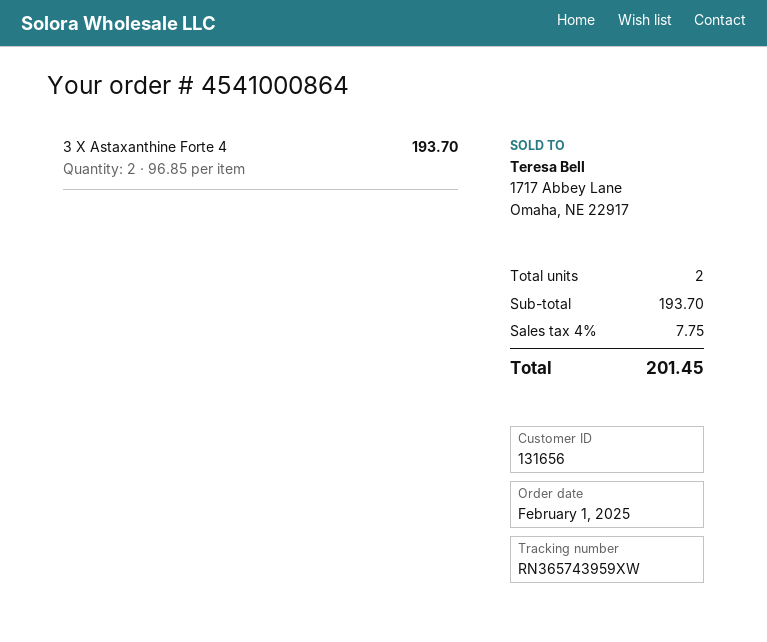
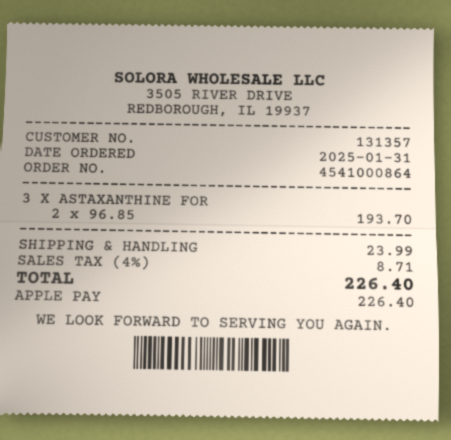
order date: 2025-02-01 -> 2025-01-31
customer number: 131656 -> 131357
shipping: none -> 23.99
tax: 4% = 7.75 -> 4% = 8.71
total: 201.45 -> 226.40

